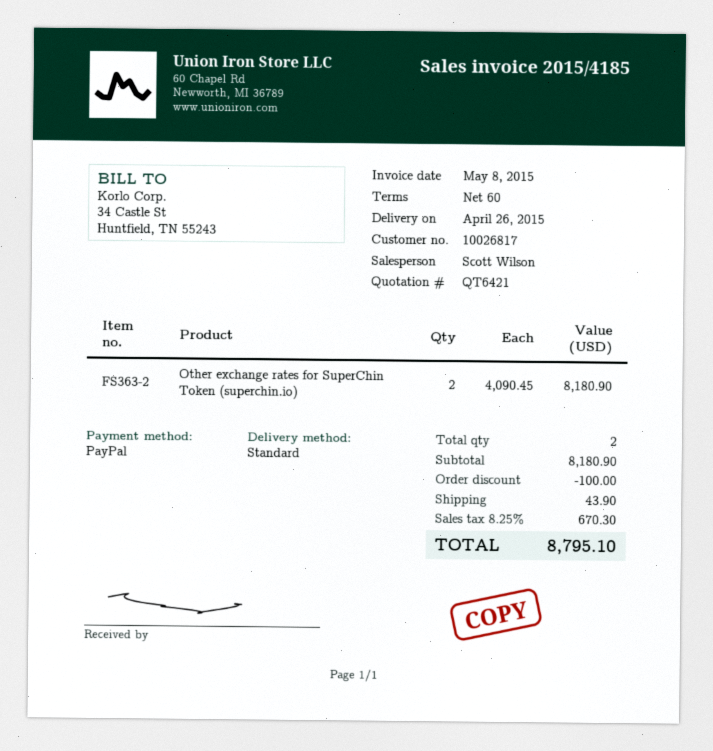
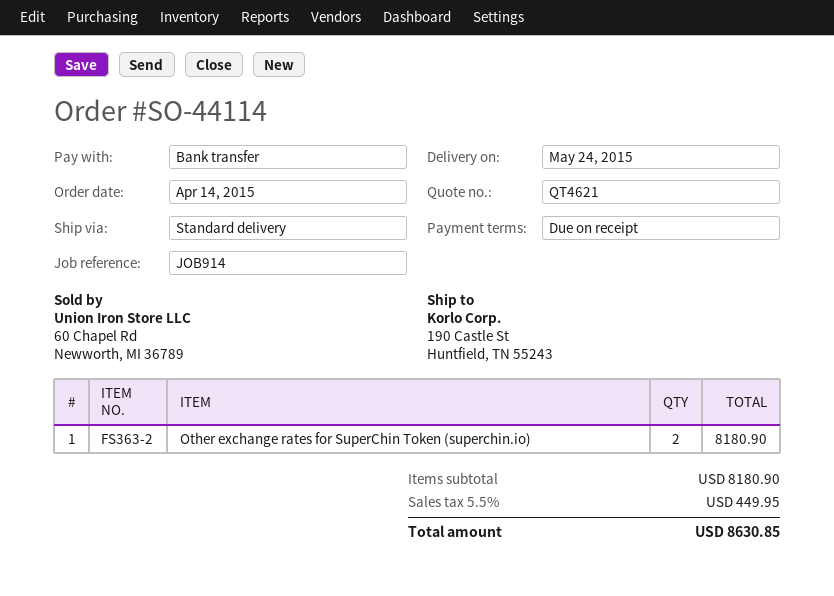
quote number: QT6421 -> QT4621
delivery date: 2015-04-26 -> 2015-05-24
payment terms: 60 days -> on receipt
payment method: PayPal -> bank transfer
discount: 100.00 -> none
shipping: 43.90 -> none
tax: 8.25% = 670.30 -> 5.5% = 449.95
total: 8795.10 -> 8630.85

